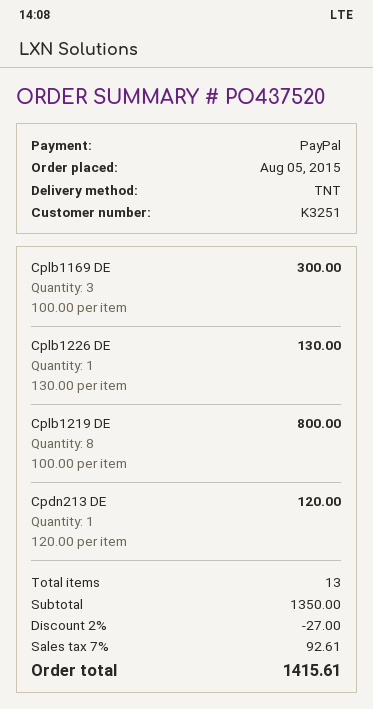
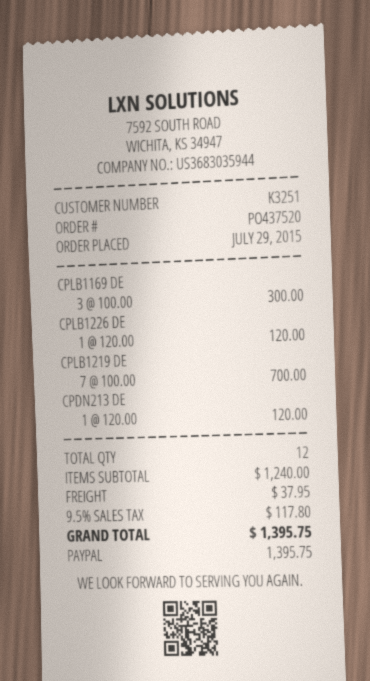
order date: 2015-08-05 -> 2015-07-29
Cplb1226 DE: 1 x 130.00 = 130.00 -> 1 x 120.00 = 120.00
Cplb1219 DE: 8 x 100.00 = 800.00 -> 7 x 100.00 = 700.00
total quantity: 13 -> 12
subtotal: 1350.00 -> 1240.00
discount: 2% = 27.00 -> none
shipping: none -> 37.95
tax: 7% = 92.61 -> 9.5% = 117.80
total: 1415.61 -> 1395.75

